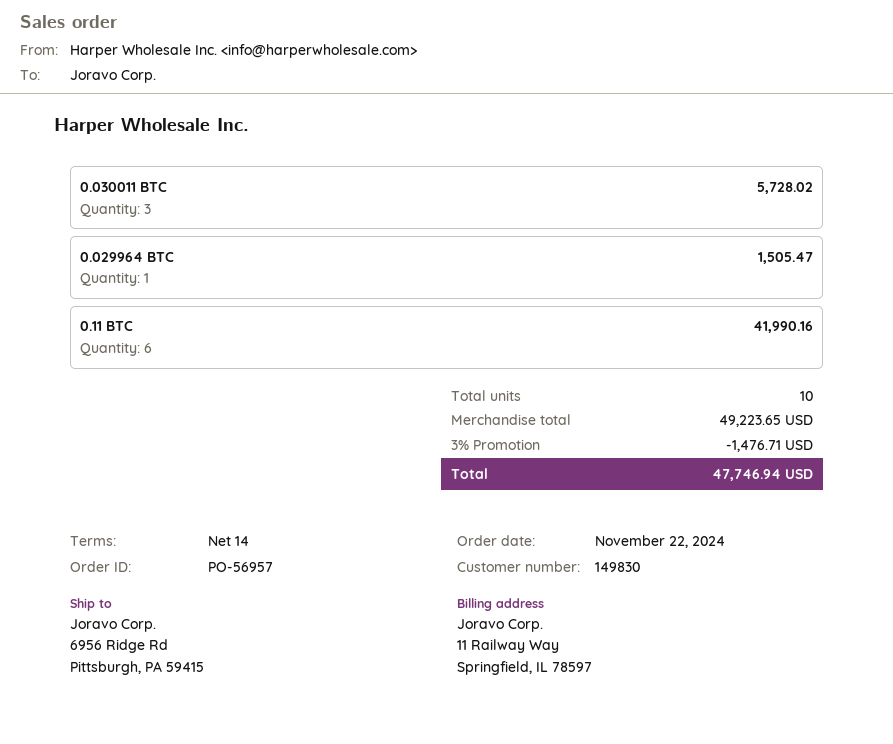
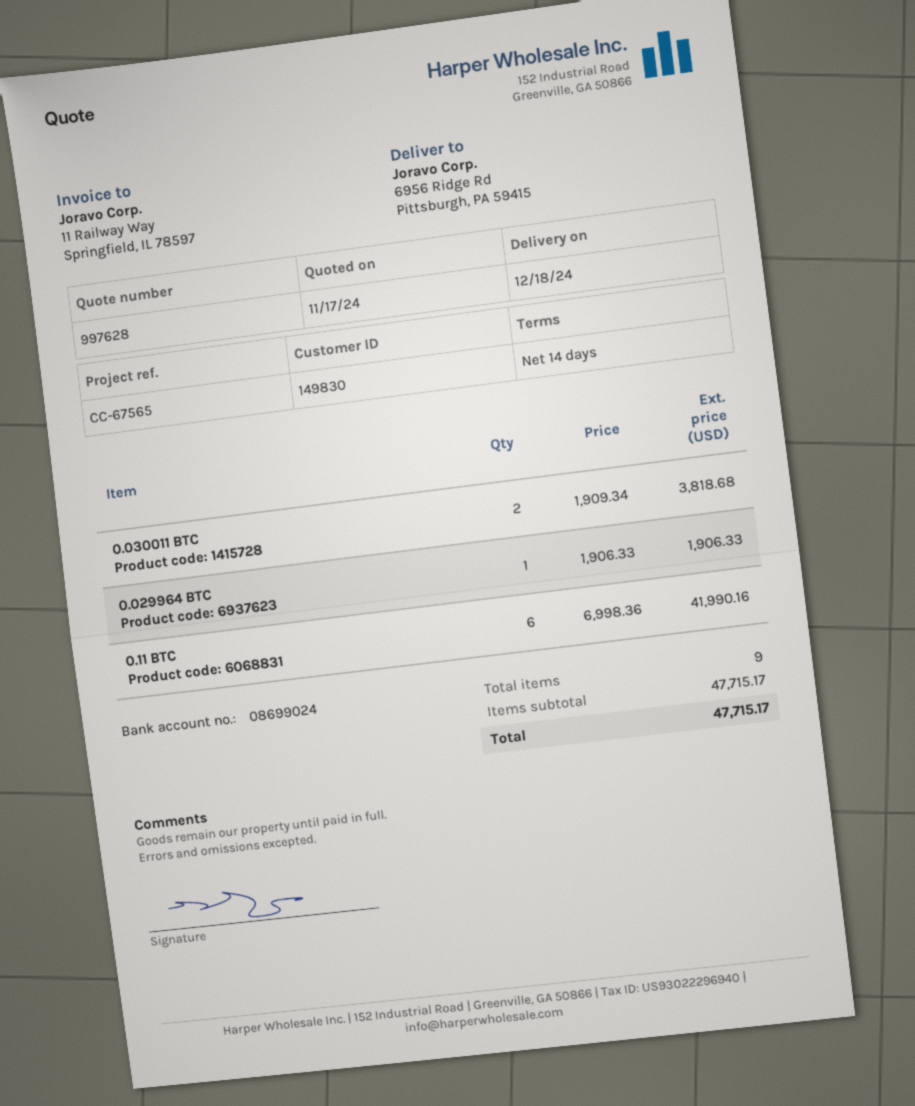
0.030011 BTC: 3 for 5728.02 -> 2 for 3818.68
0.029964 BTC: 1 for 1505.47 -> 1 for 1906.33
total quantity: 10 -> 9
subtotal: 49223.65 -> 47715.17
discount: 3% = 1476.71 -> none
total: 47746.94 -> 47715.17

